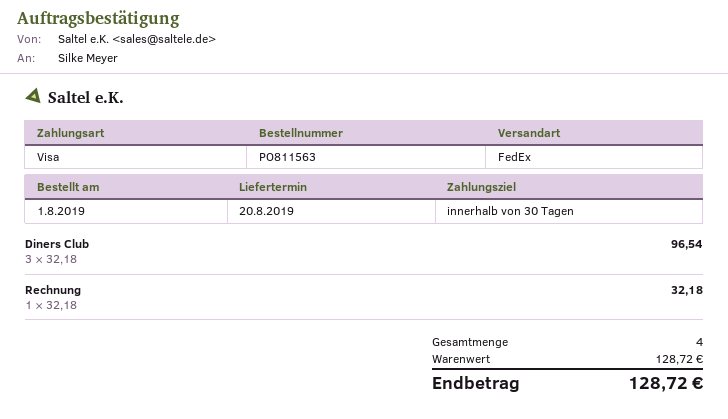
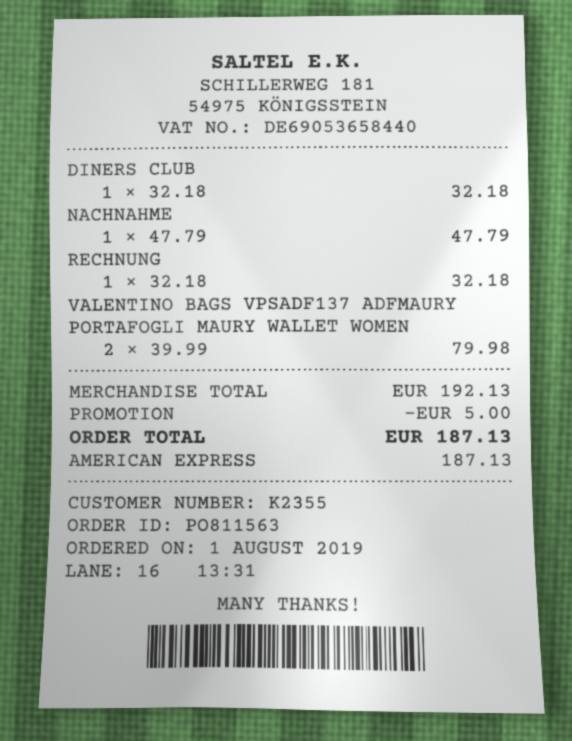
payment method: Visa -> American Express
Diners Club: 3 x 32.18 = 96.54 -> 1 x 32.18 = 32.18
NACHNAHME: none -> 1 x 47.79 = 47.79
VALENTINO BAGS VPSADF137 ADFMAURY PORTAFOGLI MAURY WALLET WOMEN: none -> 2 x 39.99 = 79.98
subtotal: 128.72 -> 192.13
discount: none -> 5.00
total: 128.72 -> 187.13

